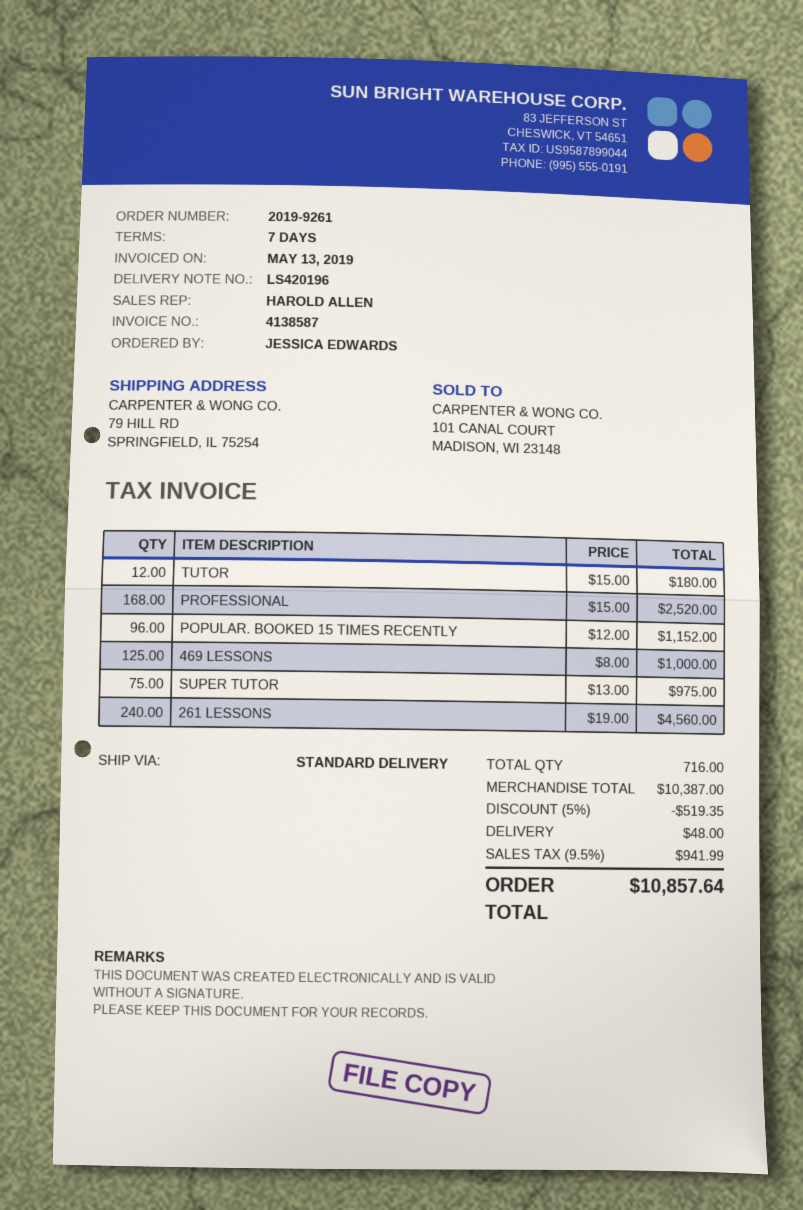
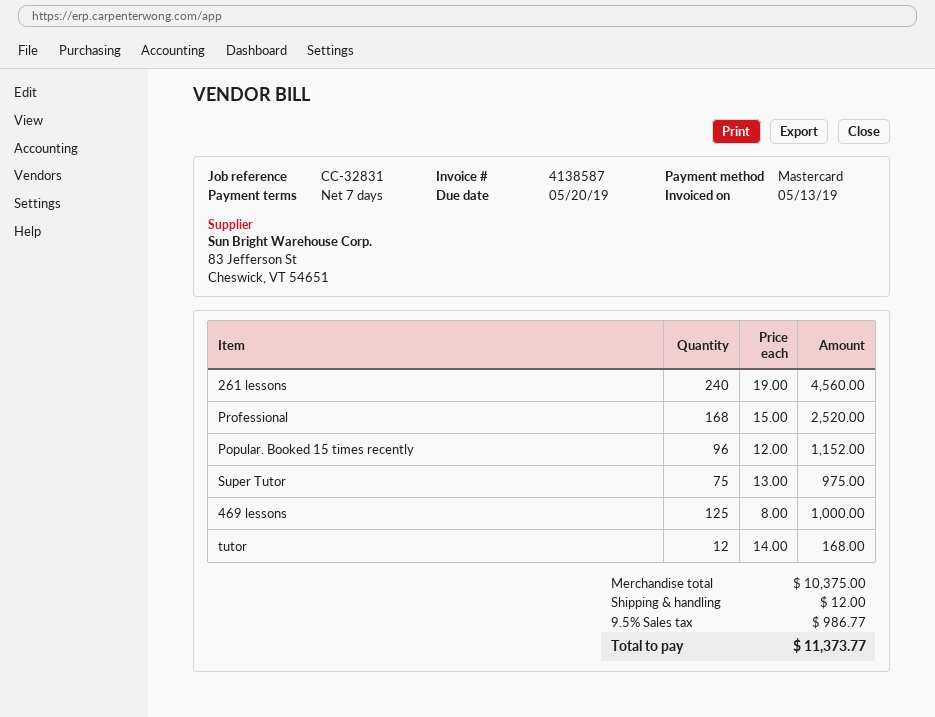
TUTOR: 12 x 15.00 = 180.00 -> 12 x 14.00 = 168.00
subtotal: 10387.00 -> 10375.00
discount: 5% = 519.35 -> none
shipping: 48.00 -> 12.00
tax: 9.5% = 941.99 -> 9.5% = 986.77
total: 10857.64 -> 11373.77

